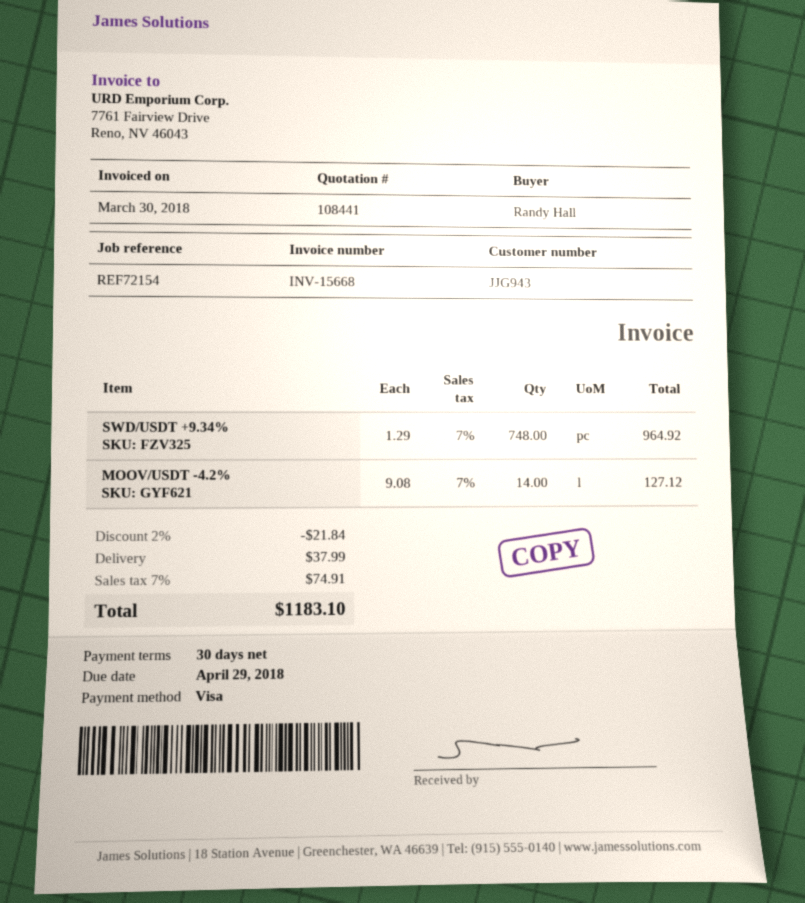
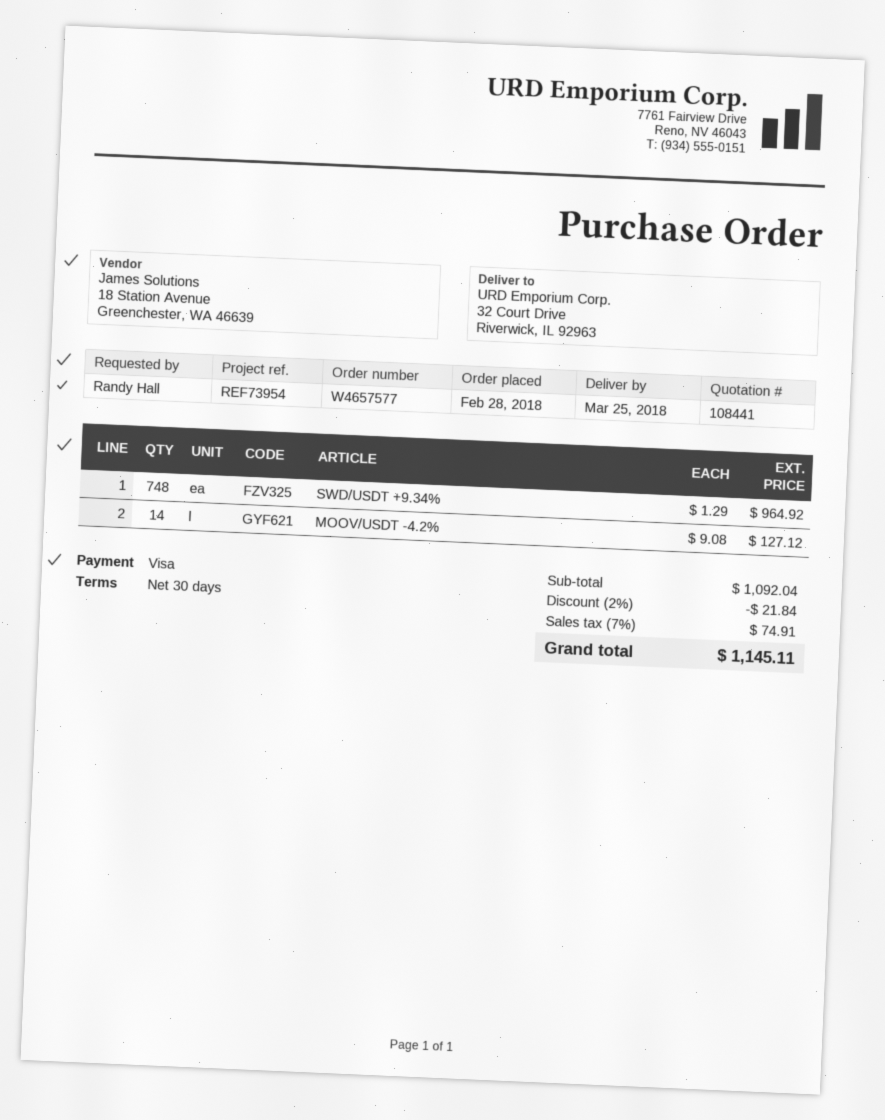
reference: REF72154 -> REF73954
shipping: 37.99 -> none
total: 1183.10 -> 1145.11

